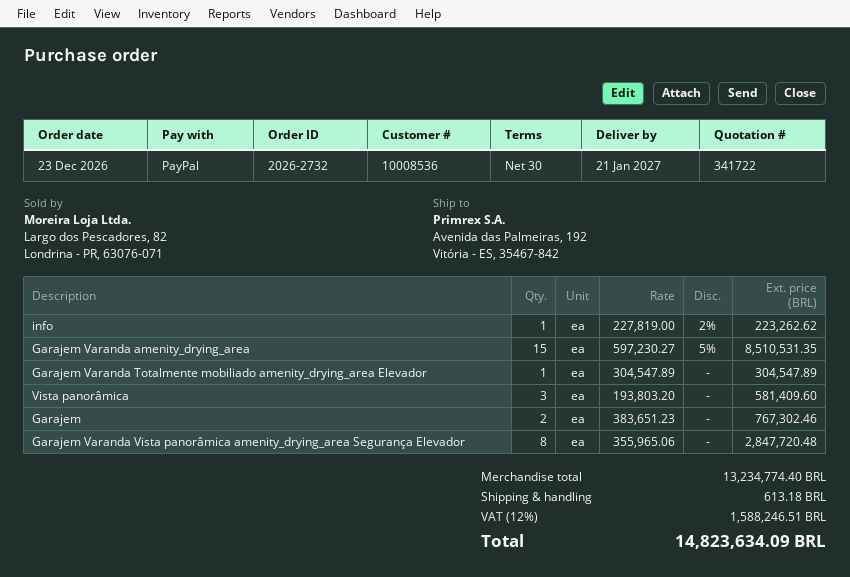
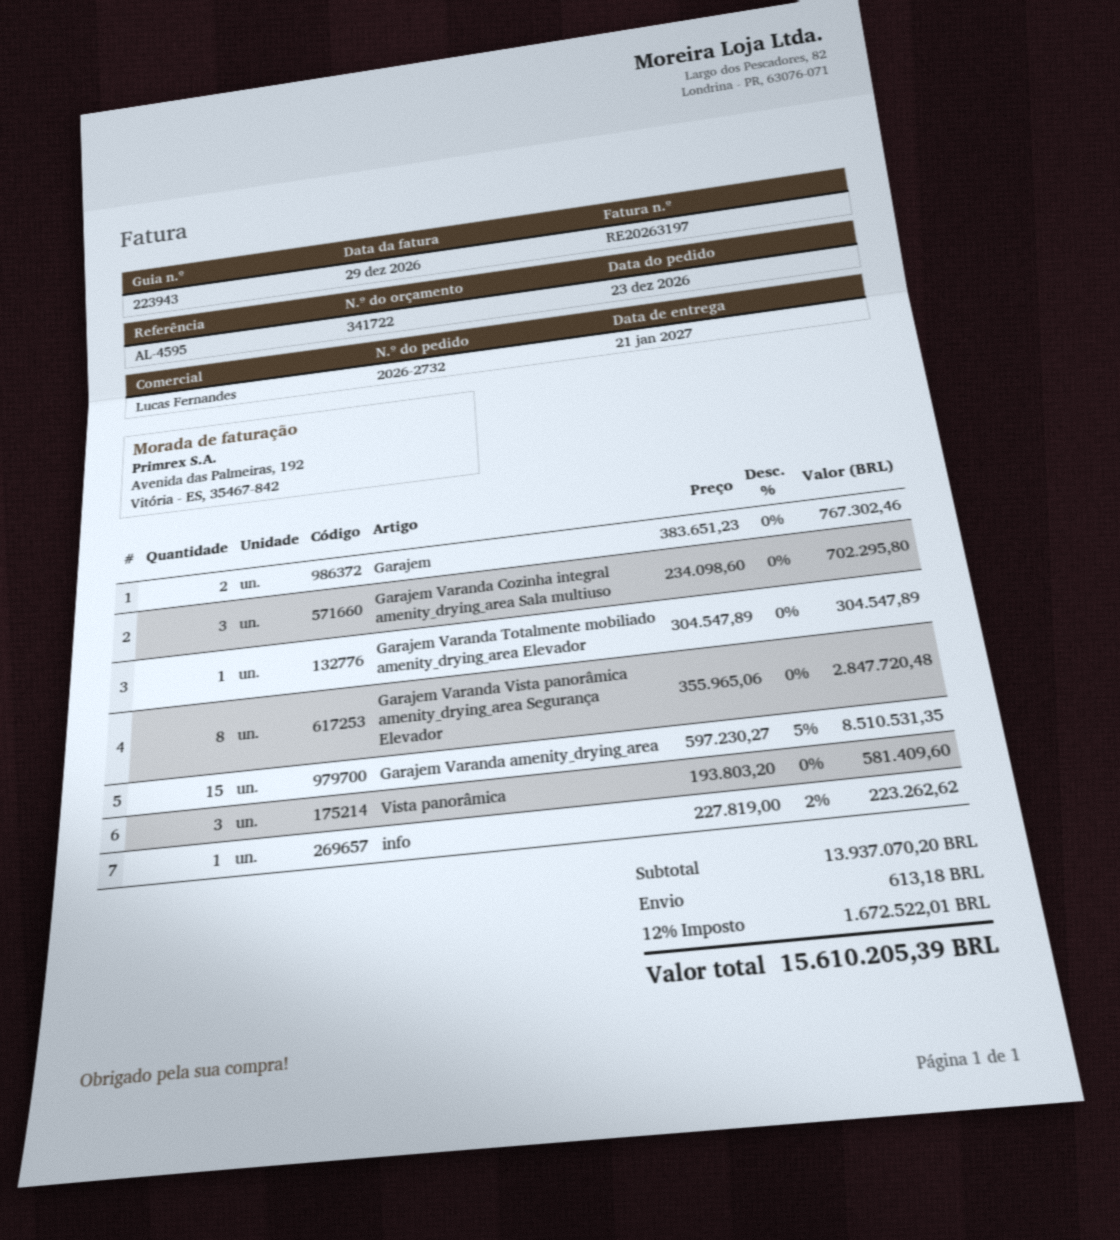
Garajem Varanda Cozinha integral amenity_drying_area Sala multiuso: none -> 3 x 234098.60 = 702295.80
subtotal: 13234774.40 -> 13937070.20
tax: 12% = 1588246.51 -> 12% = 1672522.01
total: 14823634.09 -> 15610205.39

